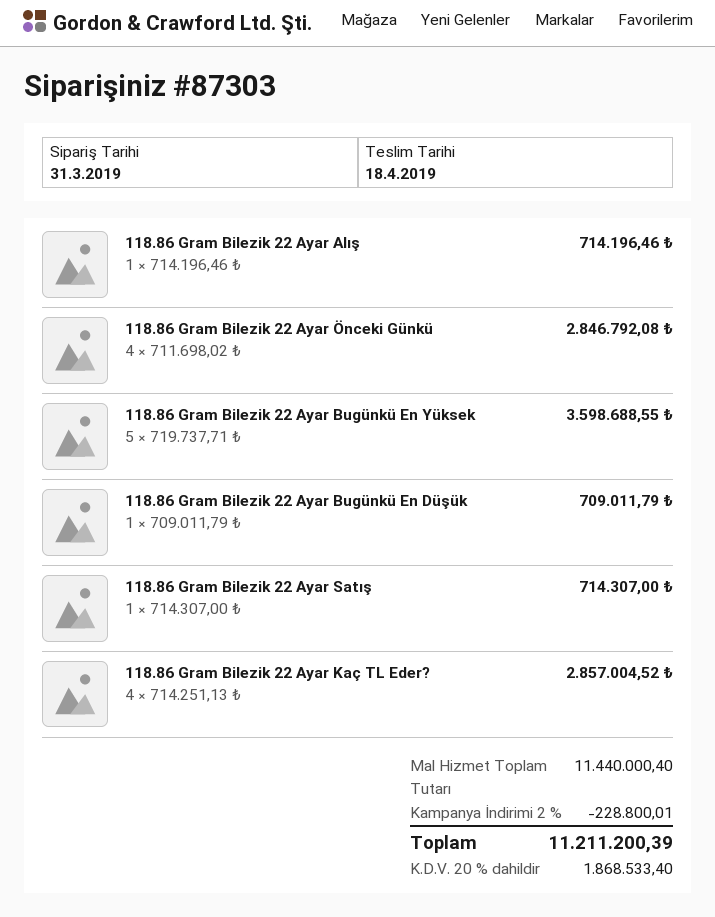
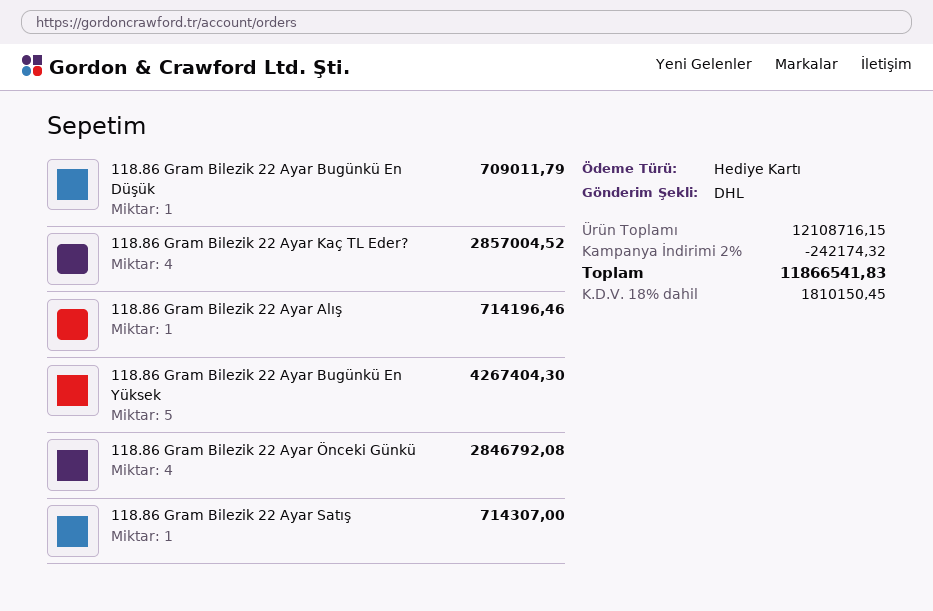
118.86 Gram Bilezik 22 Ayar Bugünkü En Yüksek: 5 for 3598688.55 -> 5 for 4267404.30
subtotal: 11440000.40 -> 12108716.15
discount: 2% = 228800.01 -> 2% = 242174.32
tax: 20% = 1868533.40 -> 18% = 1810150.45
total: 11211200.39 -> 11866541.83

